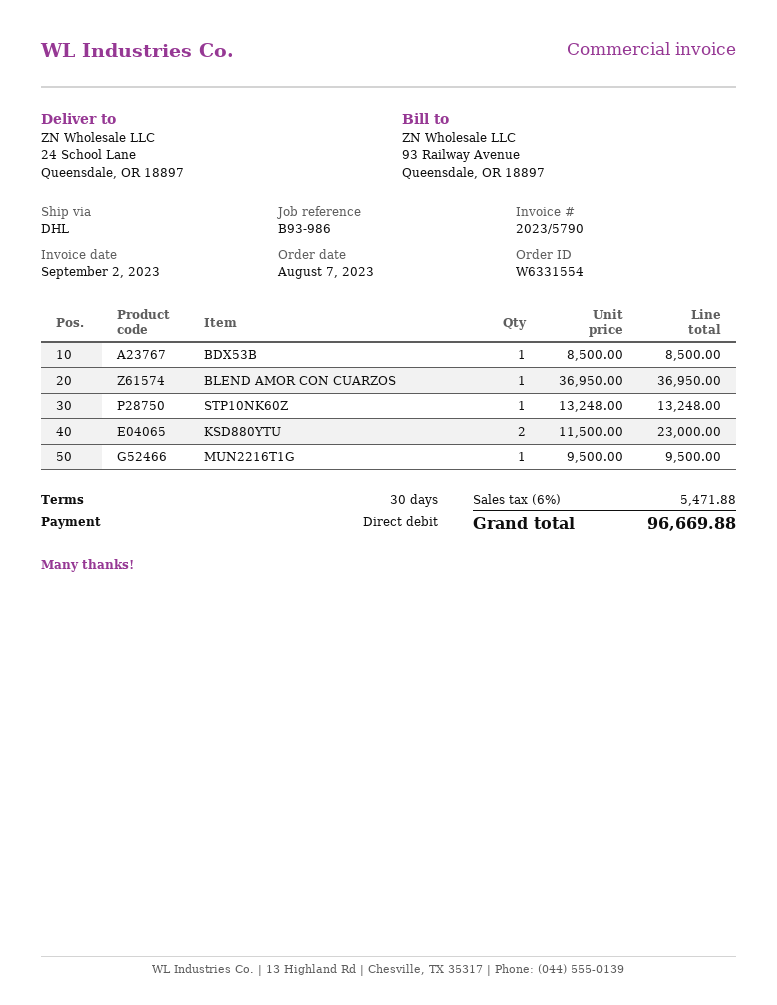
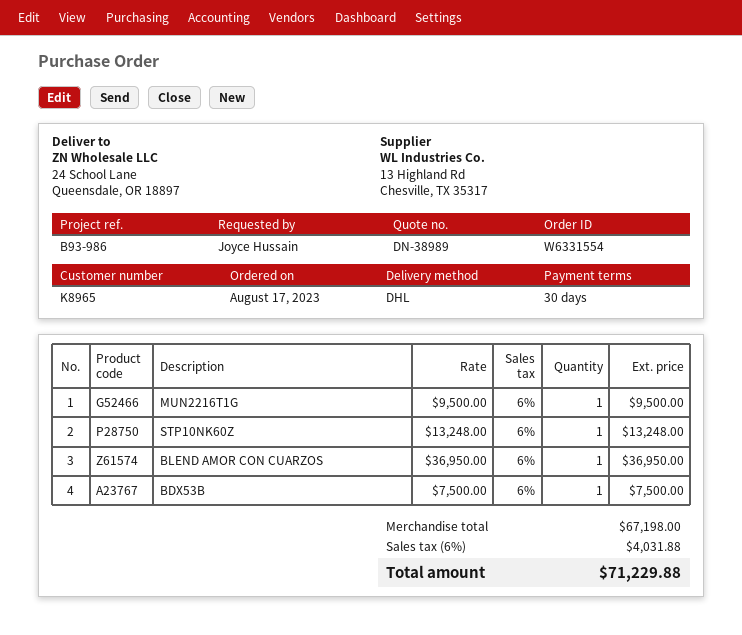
order date: 2023-08-07 -> 2023-08-17
BDX53B: 1 x 8500.00 = 8500.00 -> 1 x 7500.00 = 7500.00
KSD880YTU: 2 x 11500.00 = 23000.00 -> none
tax: 6% = 5471.88 -> 6% = 4031.88
total: 96669.88 -> 71229.88

